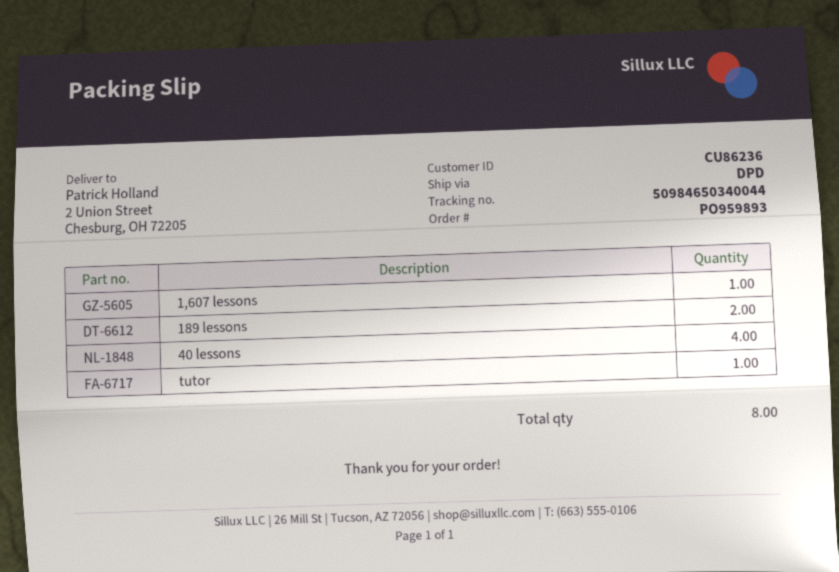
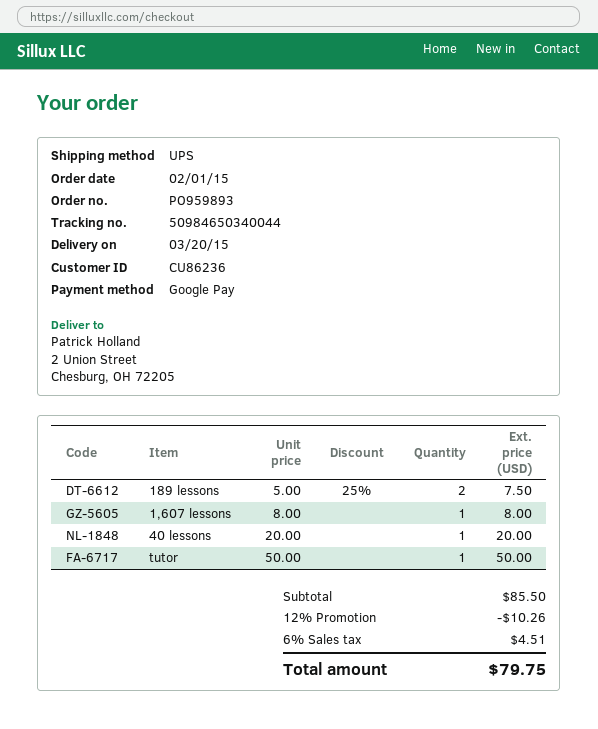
shipping method: DPD -> UPS
40 lessons: 4 -> 1

